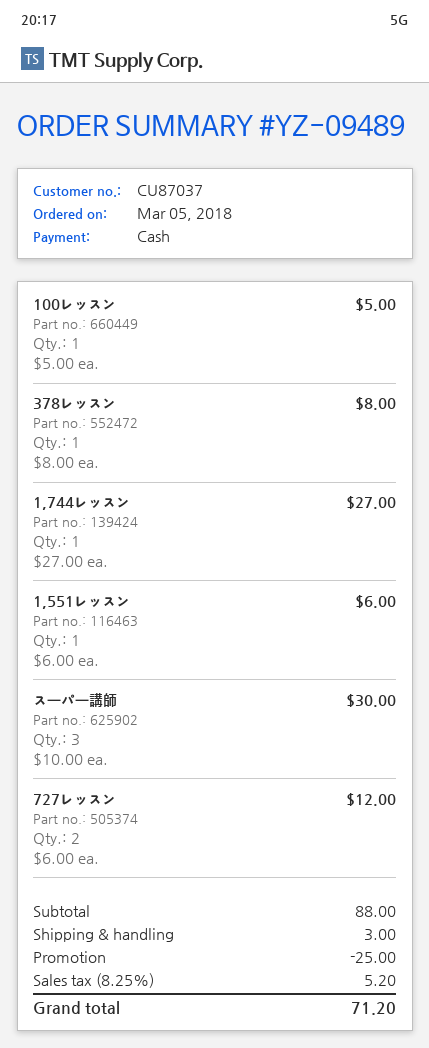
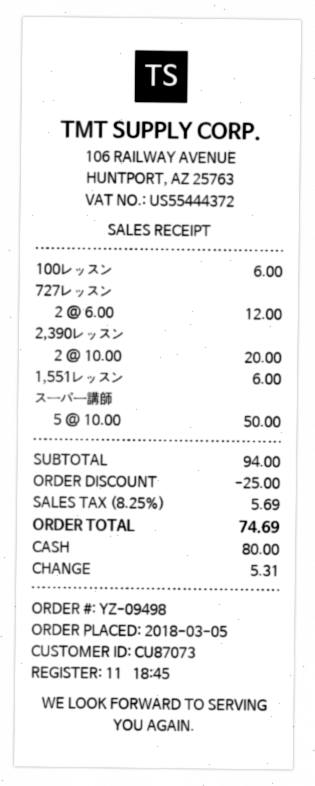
order number: YZ-09489 -> YZ-09498
customer number: CU87037 -> CU87073
100レッスン: 1 x 5.00 = 5.00 -> 1 x 6.00 = 6.00
378レッスン: 1 x 8.00 = 8.00 -> none
1,744レッスン: 1 x 27.00 = 27.00 -> none
スーパー講師: 3 x 10.00 = 30.00 -> 5 x 10.00 = 50.00
2,390レッスン: none -> 2 x 10.00 = 20.00
subtotal: 88.00 -> 94.00
shipping: 3.00 -> none
tax: 8.25% = 5.20 -> 8.25% = 5.69
total: 71.20 -> 74.69

